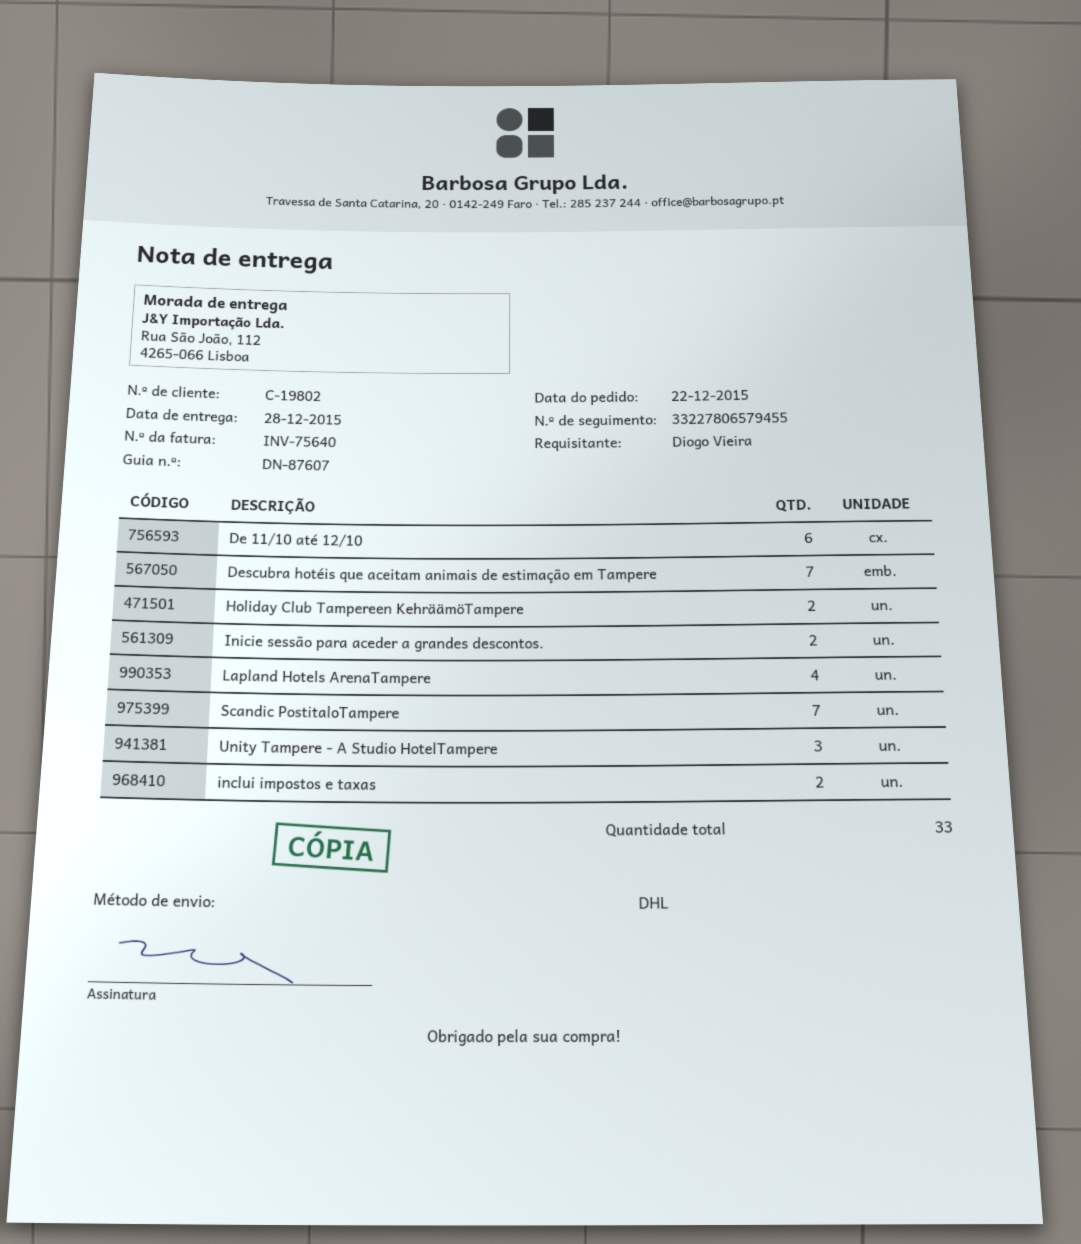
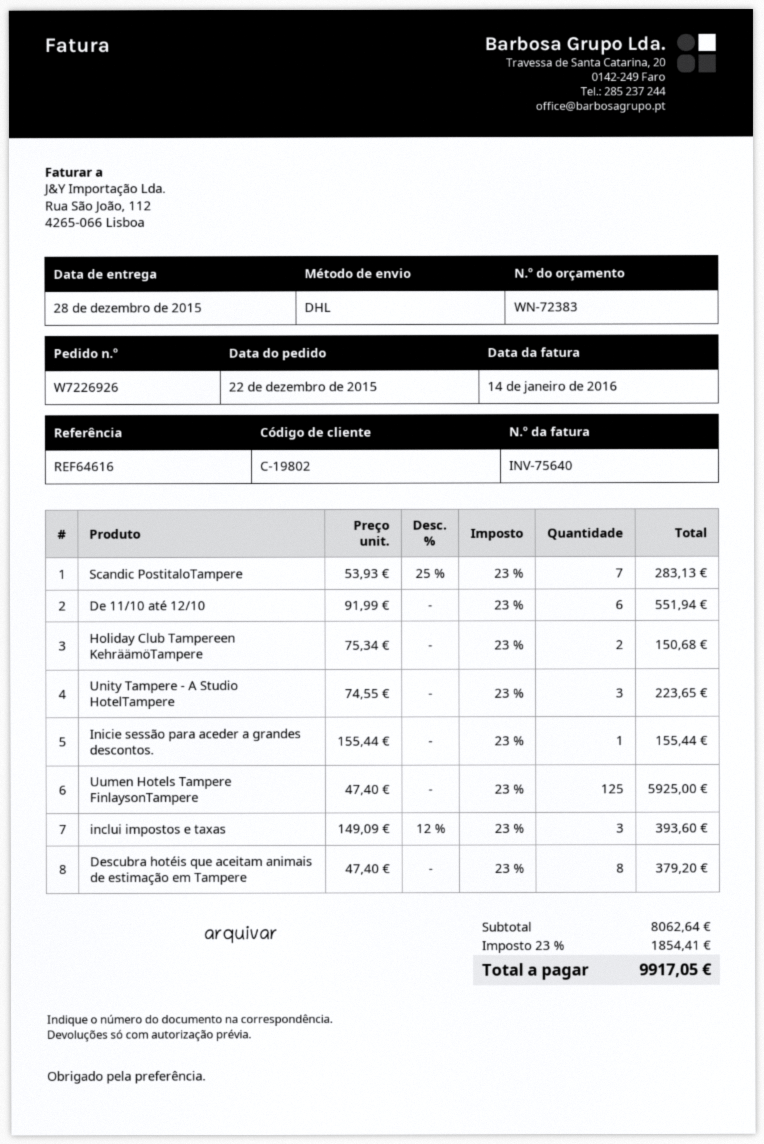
Descubra hotéis que aceitam animais de estimação em Tampere: 7 -> 8
Inicie sessão para aceder a grandes descontos.: 2 -> 1
Lapland Hotels ArenaTampere: 4 -> none
inclui impostos e taxas: 2 -> 3
Uumen Hotels Tampere FinlaysonTampere: none -> 125

